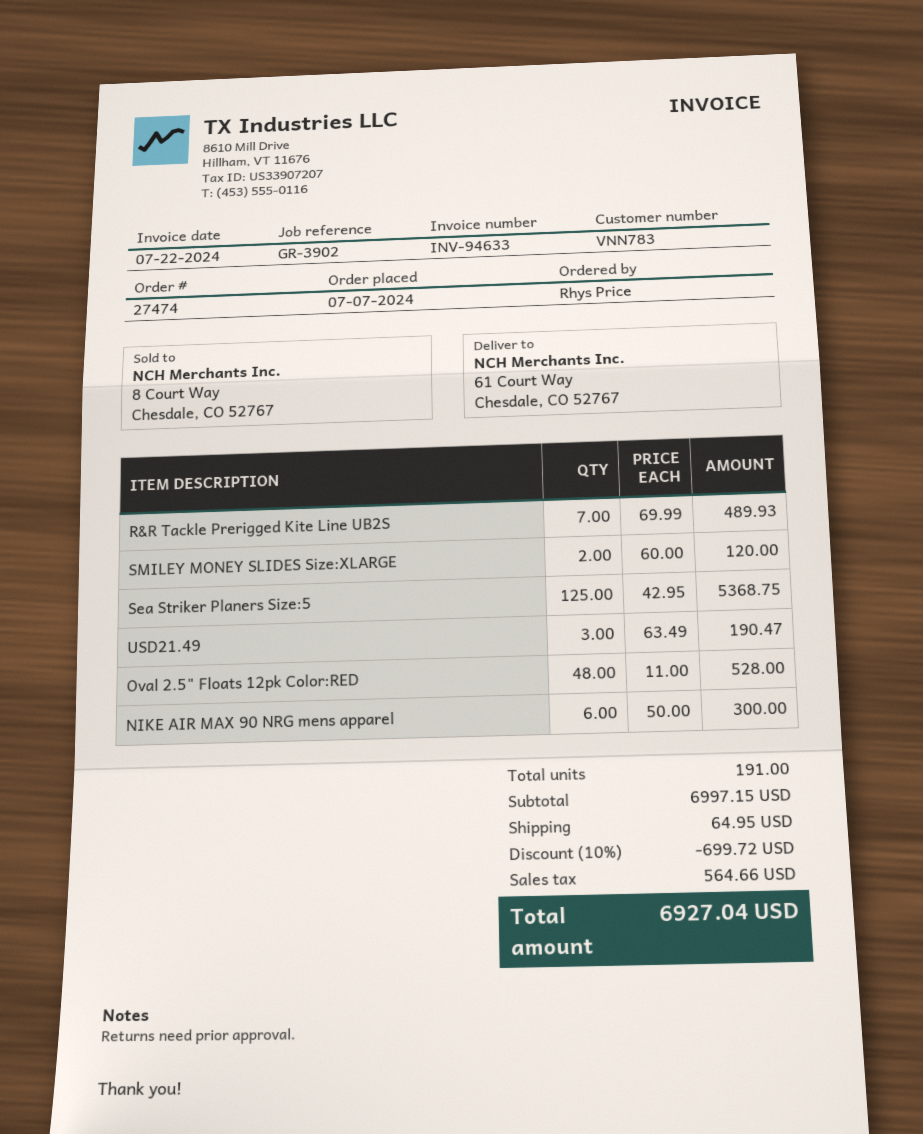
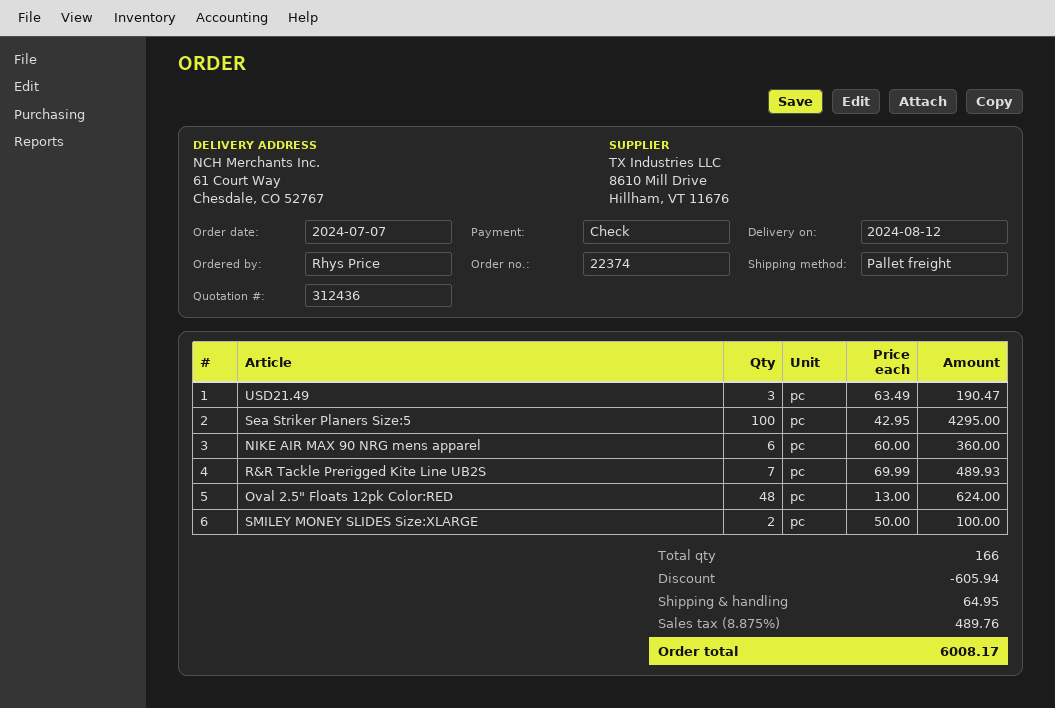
order number: 27474 -> 22374
SMILEY MONEY SLIDES Size:XLARGE: 2 x 60.00 = 120.00 -> 2 x 50.00 = 100.00
Sea Striker Planers Size:5: 125 x 42.95 = 5368.75 -> 100 x 42.95 = 4295.00
Oval 2.5" Floats 12pk Color:RED: 48 x 11.00 = 528.00 -> 48 x 13.00 = 624.00
NIKE AIR MAX 90 NRG mens apparel: 6 x 50.00 = 300.00 -> 6 x 60.00 = 360.00
total quantity: 191 -> 166
discount: 699.72 -> 605.94
tax: 564.66 -> 489.76
total: 6927.04 -> 6008.17

